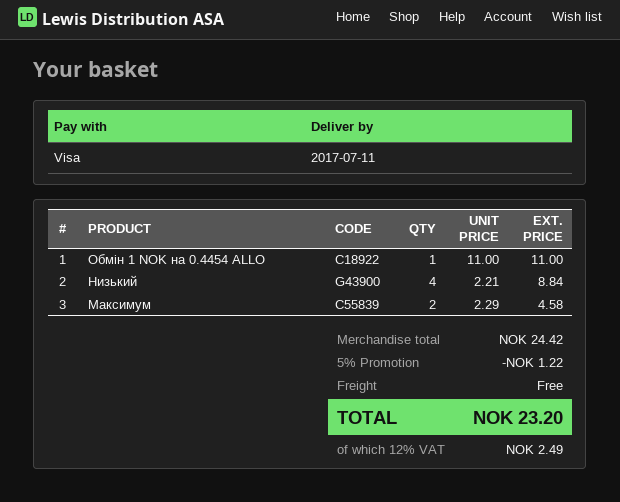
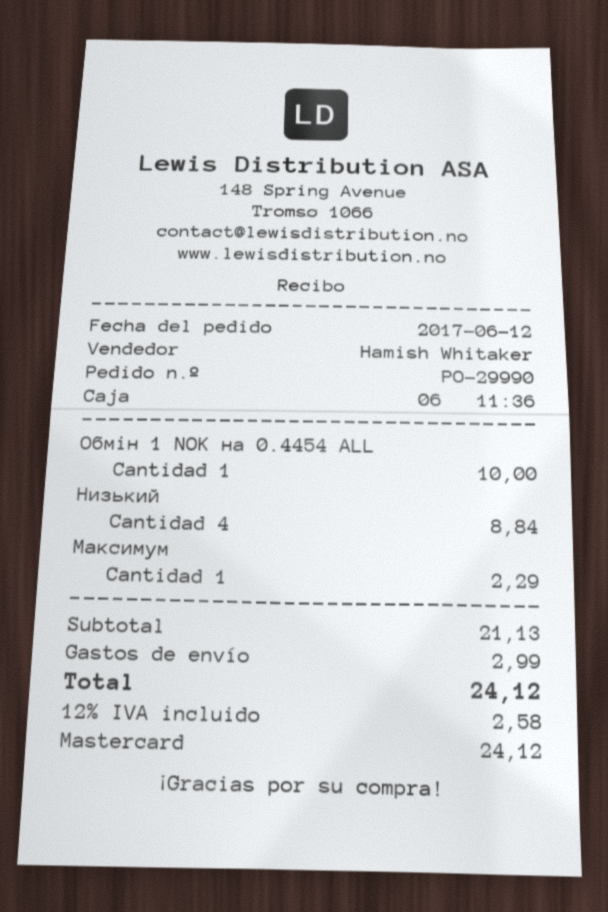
payment method: Visa -> Mastercard
Обмін 1 NOK на 0.4454 ALLO: 1 for 11.00 -> 1 for 10.00
Максимум: 2 for 4.58 -> 1 for 2.29
subtotal: 24.42 -> 21.13
discount: 5% = 1.22 -> none
shipping: 0.00 -> 2.99
tax: 12% = 2.49 -> 12% = 2.58
total: 23.20 -> 24.12

